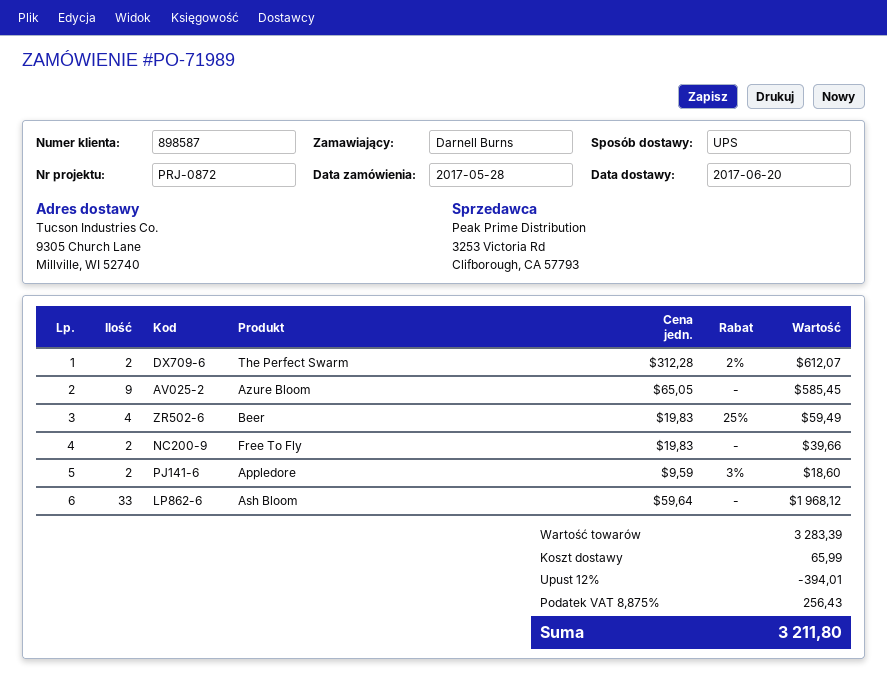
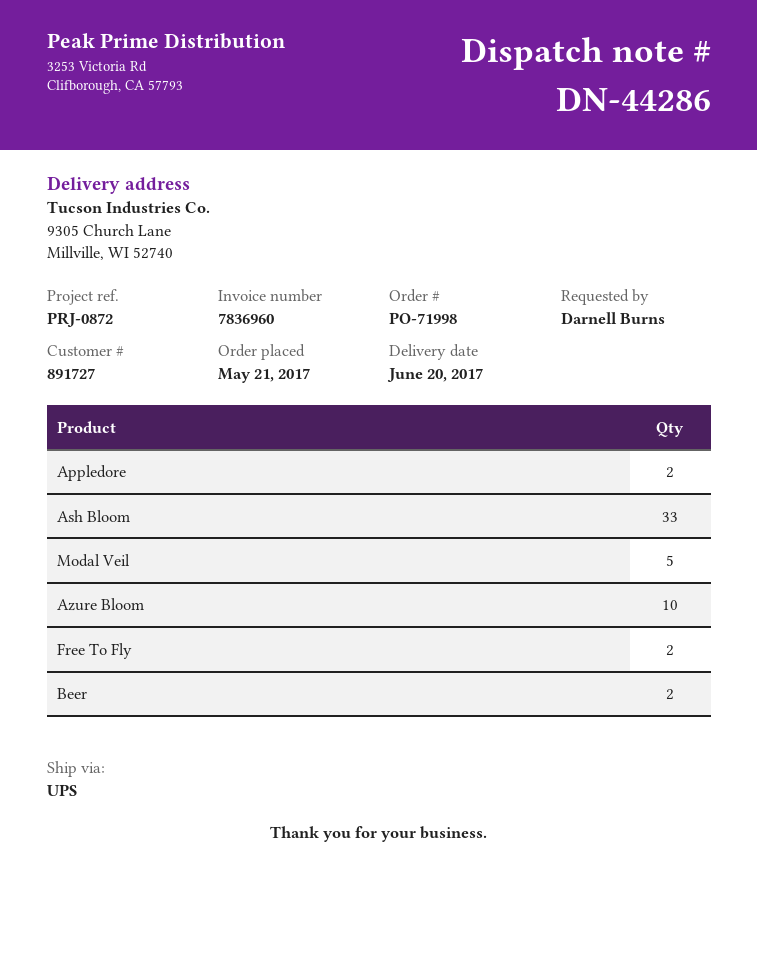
order number: PO-71989 -> PO-71998
order date: 2017-05-28 -> 2017-05-21
customer number: 898587 -> 891727
The Perfect Swarm: 2 -> none
Azure Bloom: 9 -> 10
Beer: 4 -> 2
Modal Veil: none -> 5

